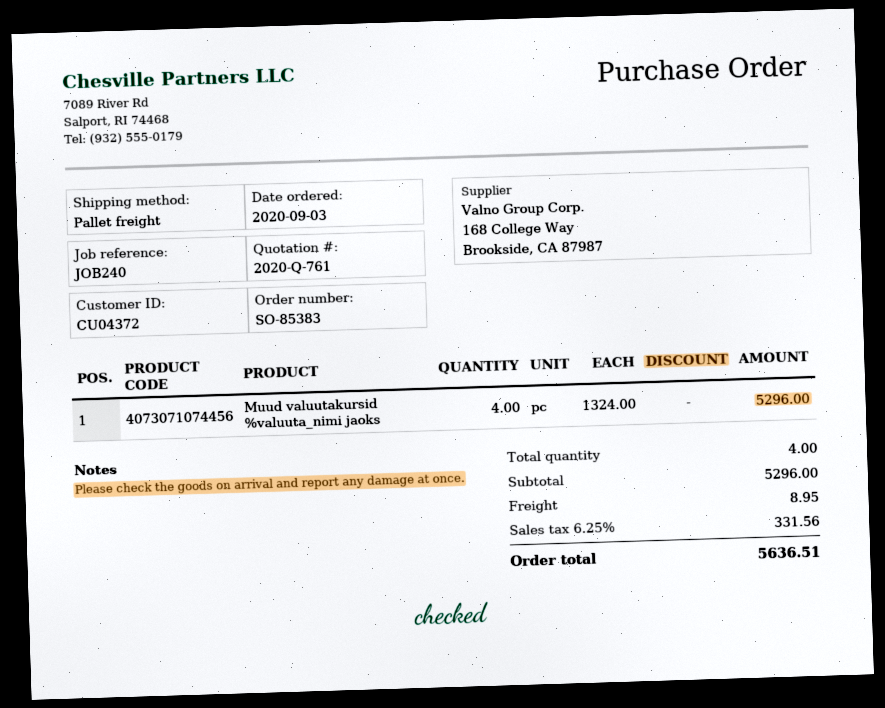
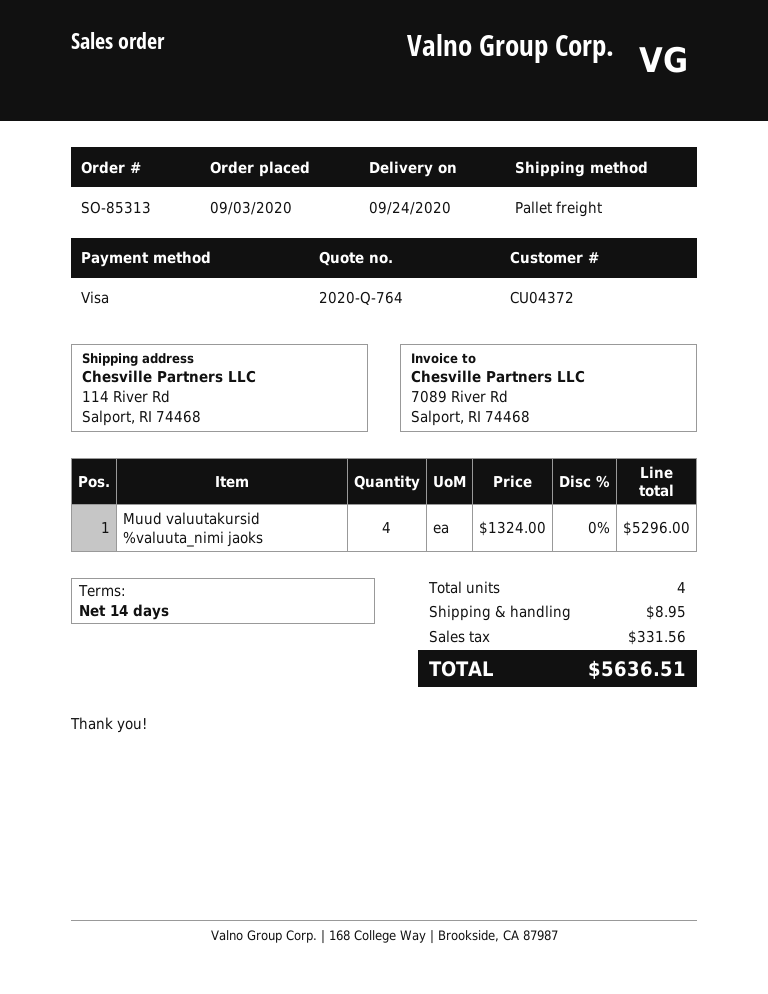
quote number: 2020-Q-761 -> 2020-Q-764
order number: SO-85383 -> SO-85313

